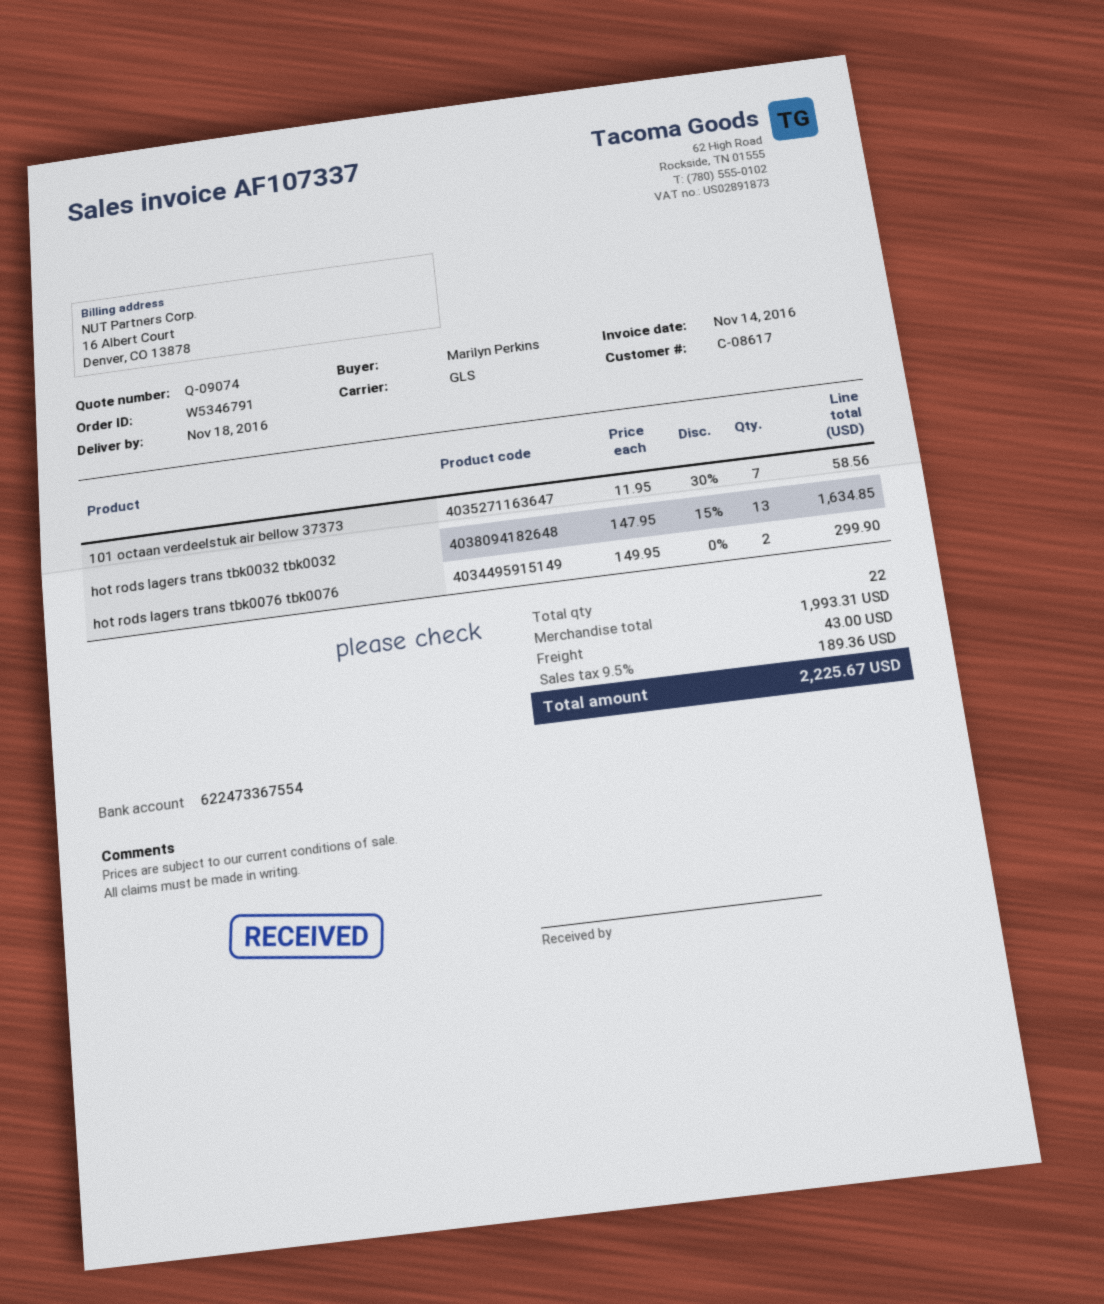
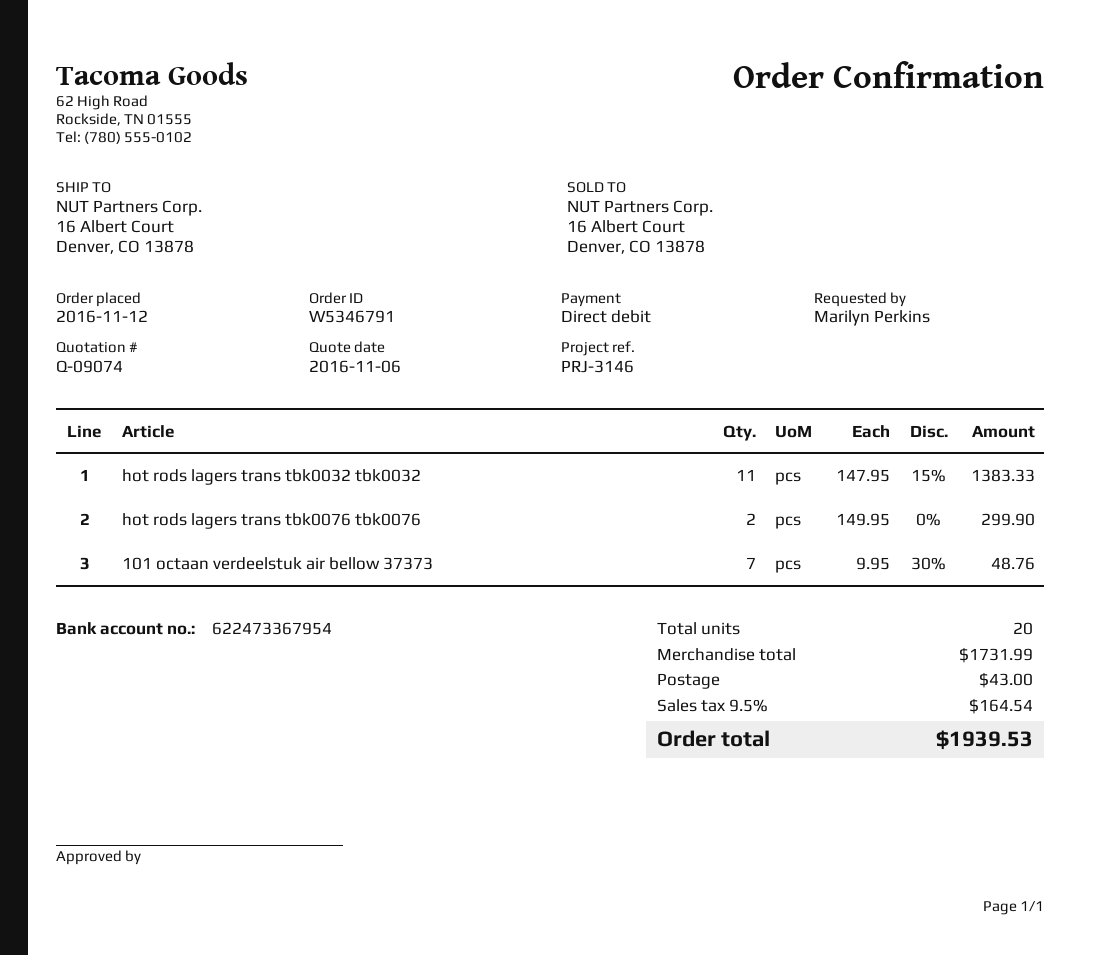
bank account: 622473367554 -> 622473367954
101 octaan verdeelstuk air bellow 37373: 7 x 11.95 - 30% = 58.56 -> 7 x 9.95 - 30% = 48.76
hot rods lagers trans tbk0032 tbk0032: 13 x 147.95 - 15% = 1634.85 -> 11 x 147.95 - 15% = 1383.33
total quantity: 22 -> 20
subtotal: 1993.31 -> 1731.99
tax: 9.5% = 189.36 -> 9.5% = 164.54
total: 2225.67 -> 1939.53

